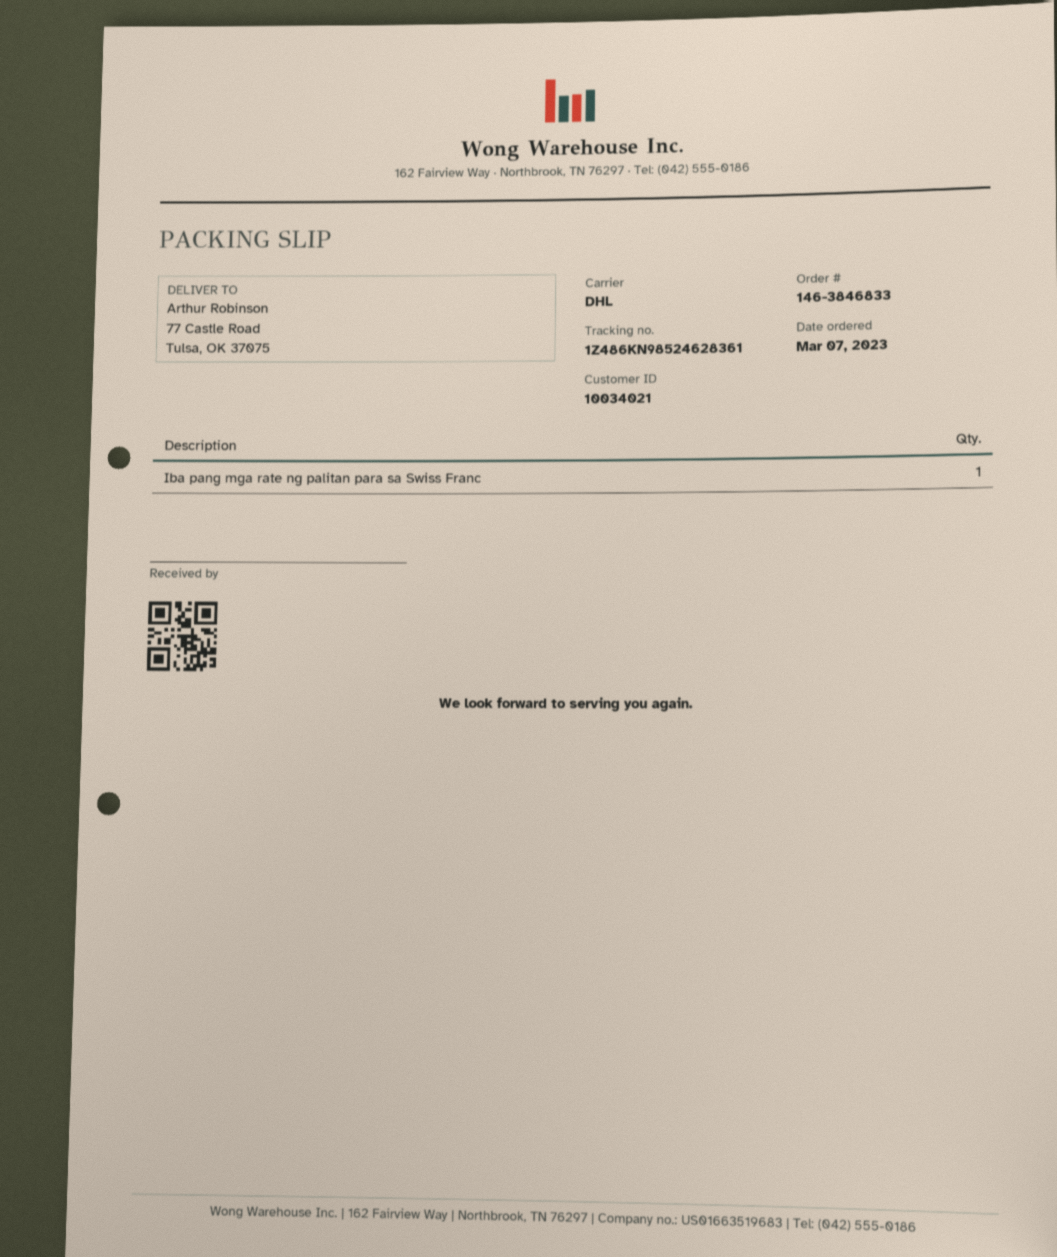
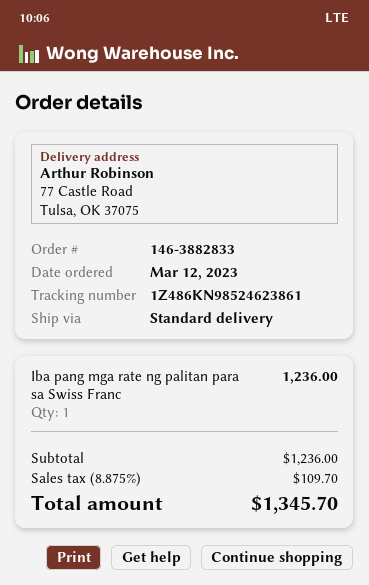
order number: 146-3846833 -> 146-3882833
order date: 2023-03-07 -> 2023-03-12
shipping method: DHL -> standard
tracking number: 1Z486KN98524628361 -> 1Z486KN98524623861

